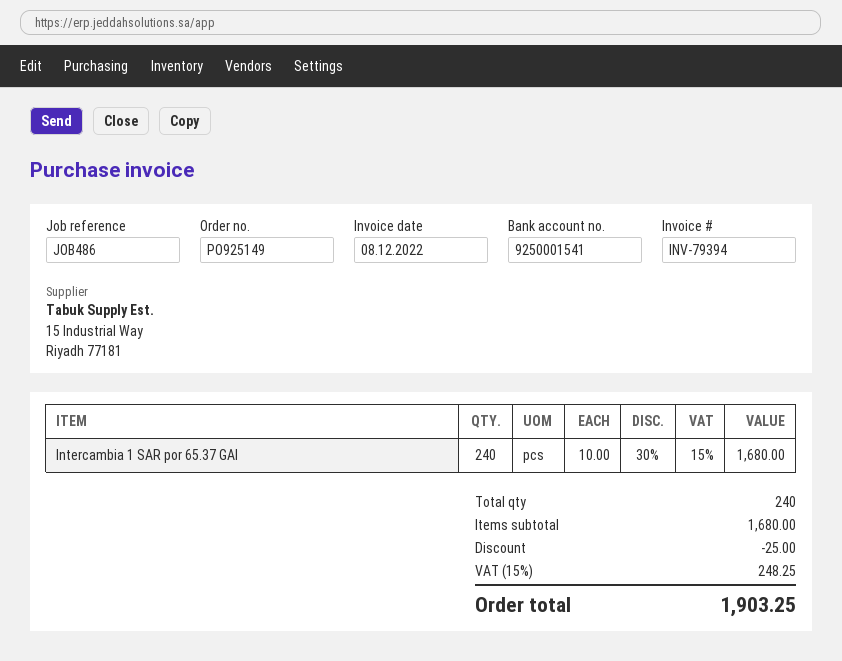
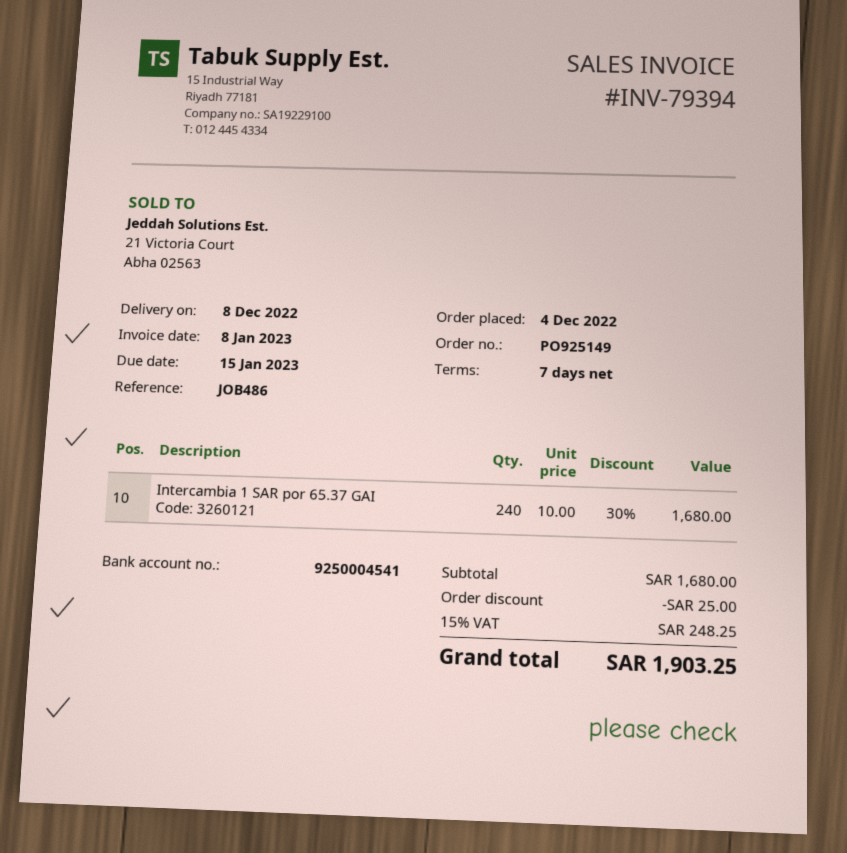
invoice date: 2022-12-08 -> 2023-01-08
bank account: 9250001541 -> 9250004541

